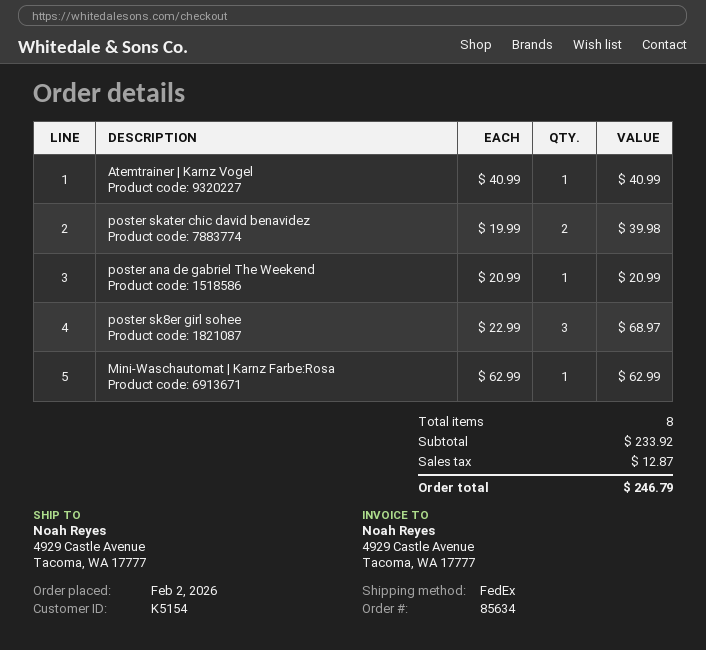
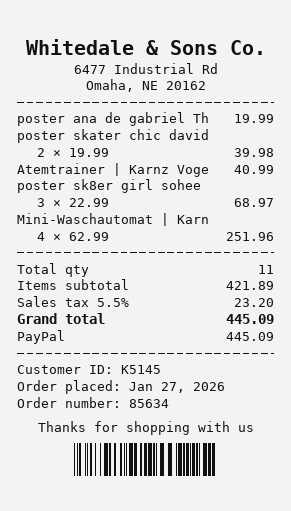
order date: 2026-02-02 -> 2026-01-27
customer number: K5154 -> K5145
poster ana de gabriel The Weekend: 1 x 20.99 = 20.99 -> 1 x 19.99 = 19.99
Mini-Waschautomat | Karnz Farbe:Rosa: 1 x 62.99 = 62.99 -> 4 x 62.99 = 251.96
total quantity: 8 -> 11
subtotal: 233.92 -> 421.89
tax: 12.87 -> 23.20
total: 246.79 -> 445.09

